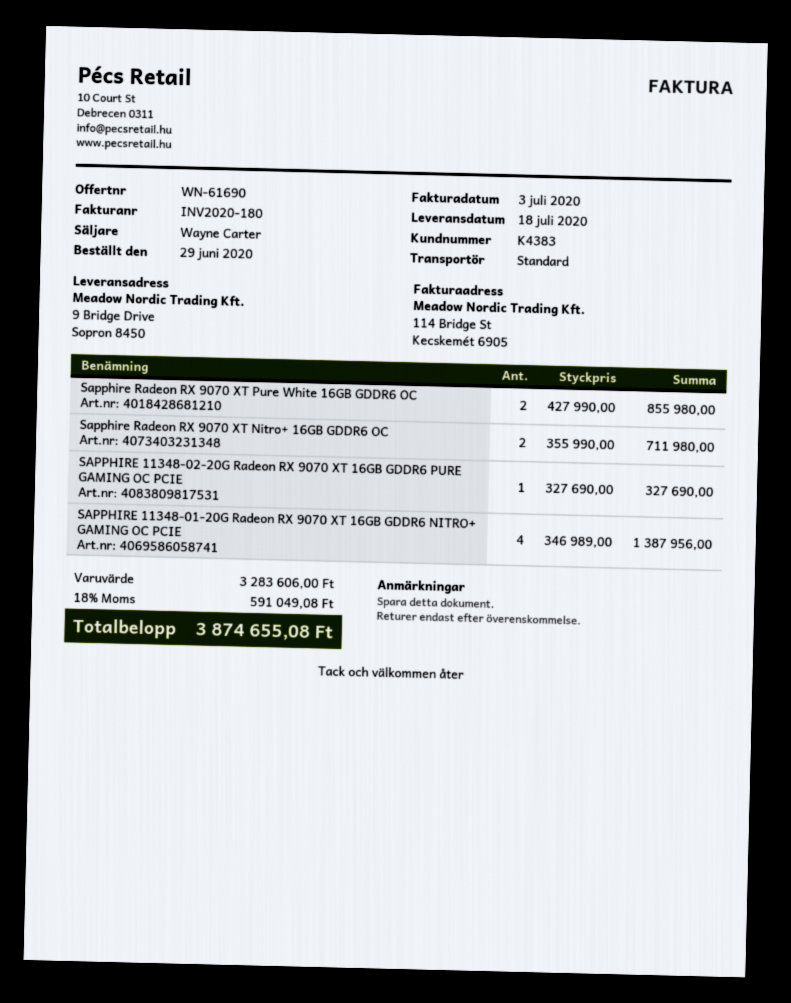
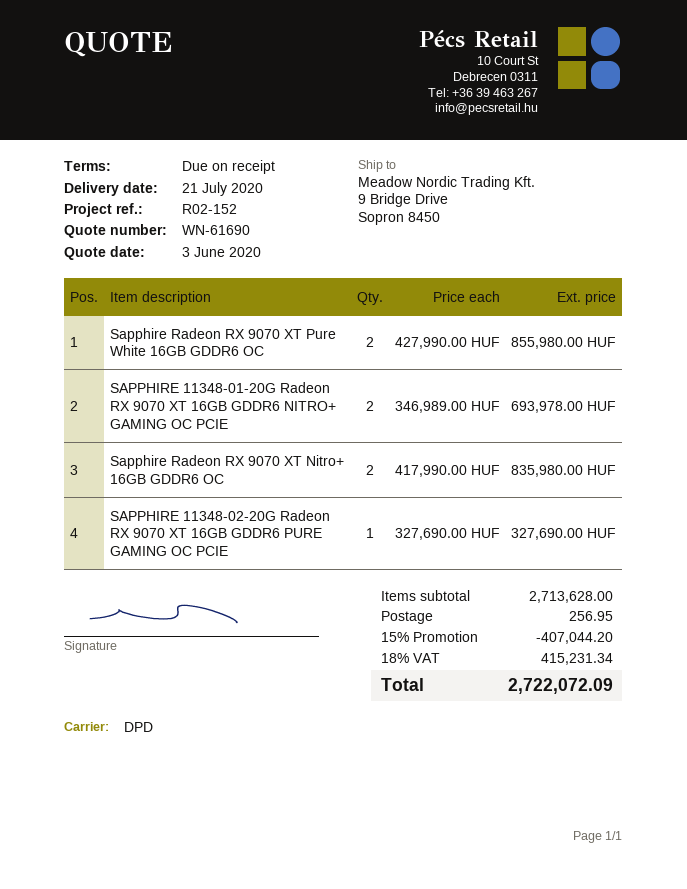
delivery date: 2020-07-18 -> 2020-07-21
shipping method: standard -> DPD
Sapphire Radeon RX 9070 XT Nitro+ 16GB GDDR6 OC: 2 x 355990.00 = 711980.00 -> 2 x 417990.00 = 835980.00
SAPPHIRE 11348-01-20G Radeon RX 9070 XT 16GB GDDR6 NITRO+ GAMING OC PCIE: 4 x 346989.00 = 1387956.00 -> 2 x 346989.00 = 693978.00
subtotal: 3283606.00 -> 2713628.00
discount: none -> 15% = 407044.20
shipping: none -> 256.95
tax: 18% = 591049.08 -> 18% = 415231.34
total: 3874655.08 -> 2722072.09

